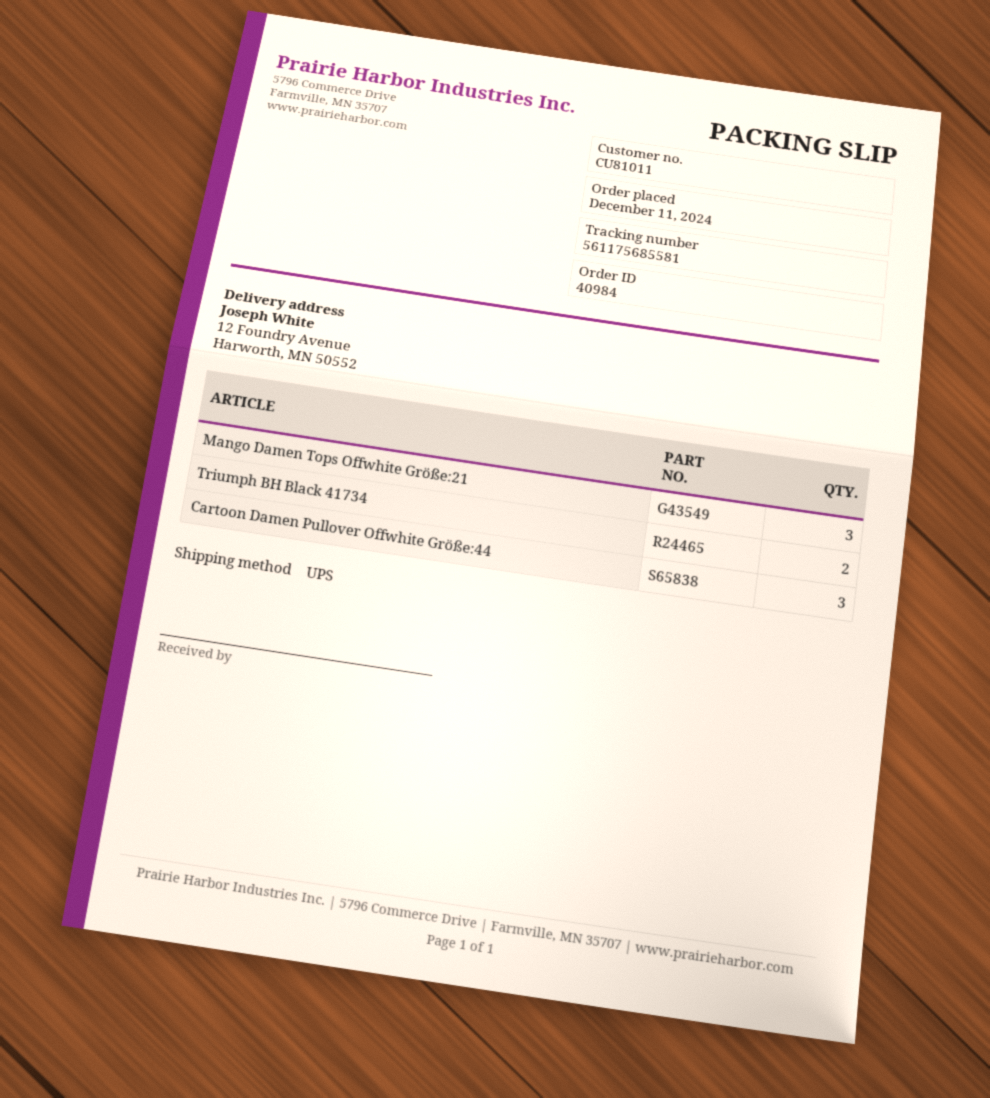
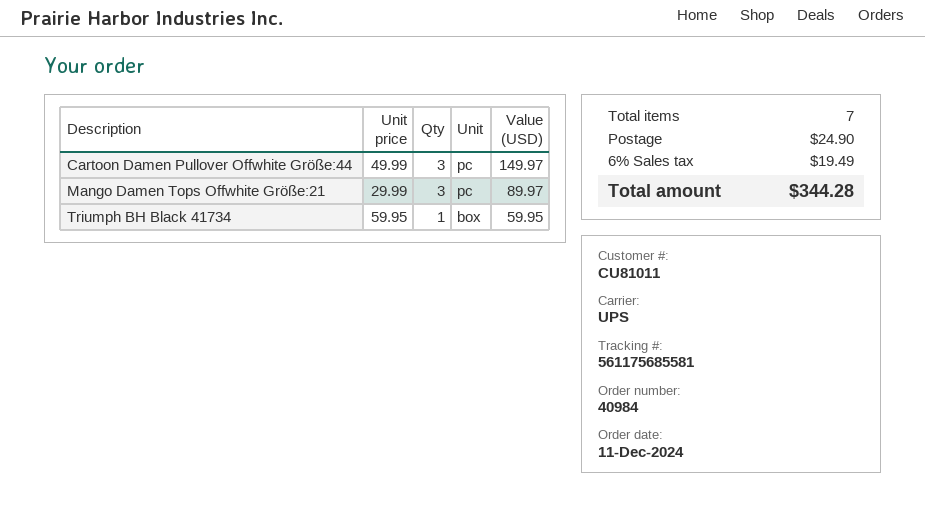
Triumph BH Black 41734: 2 -> 1

